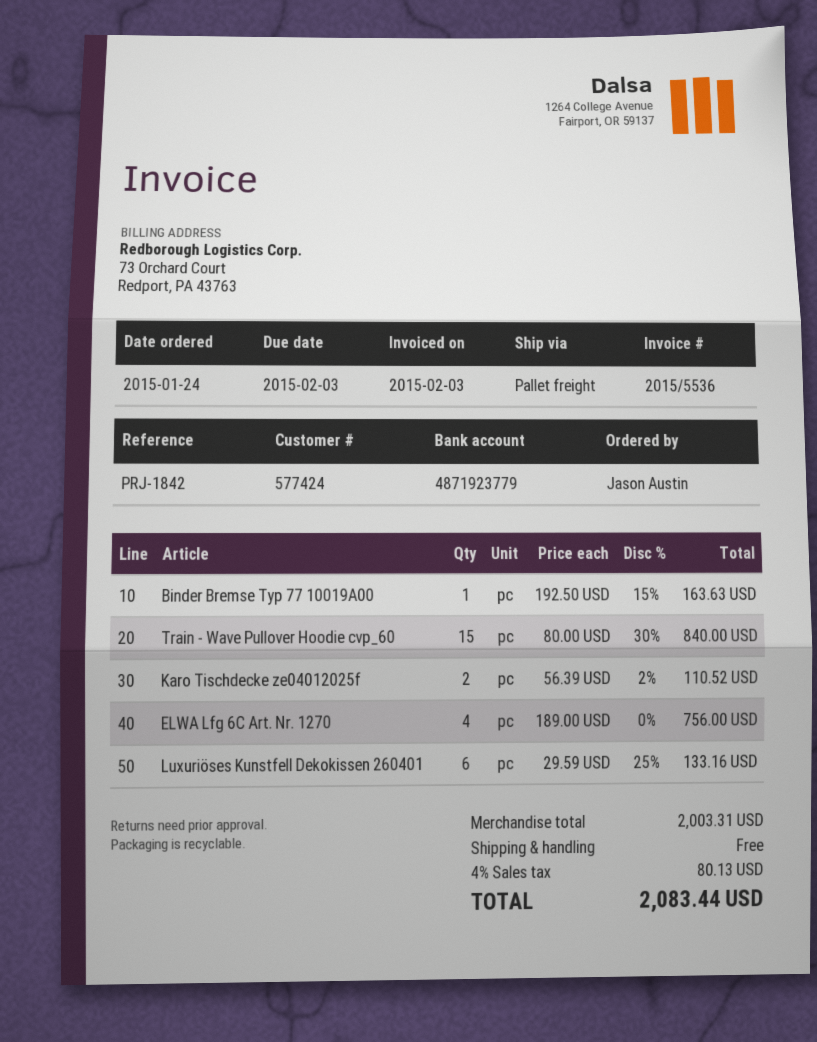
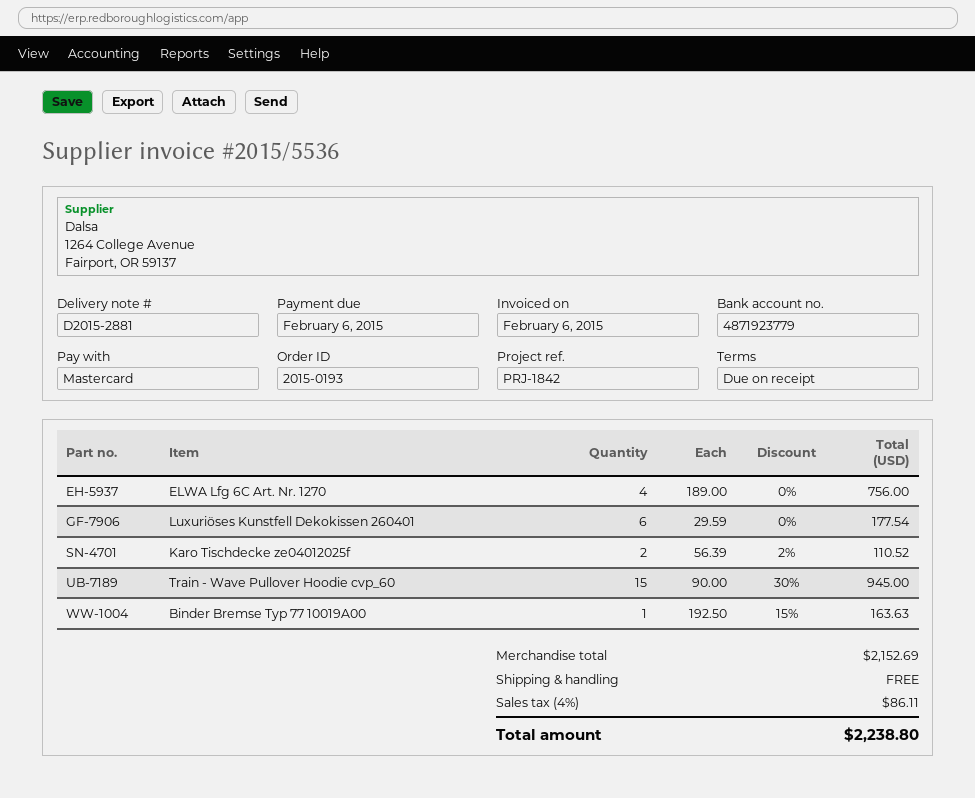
invoice date: 2015-02-03 -> 2015-02-06
due date: 2015-02-03 -> 2015-02-06
Train - Wave Pullover Hoodie cvp_60: 15 x 80.00 - 30% = 840.00 -> 15 x 90.00 - 30% = 945.00
Luxuriöses Kunstfell Dekokissen 260401: 6 x 29.59 - 25% = 133.16 -> 6 x 29.59 = 177.54
subtotal: 2003.31 -> 2152.69
tax: 4% = 80.13 -> 4% = 86.11
total: 2083.44 -> 2238.80

